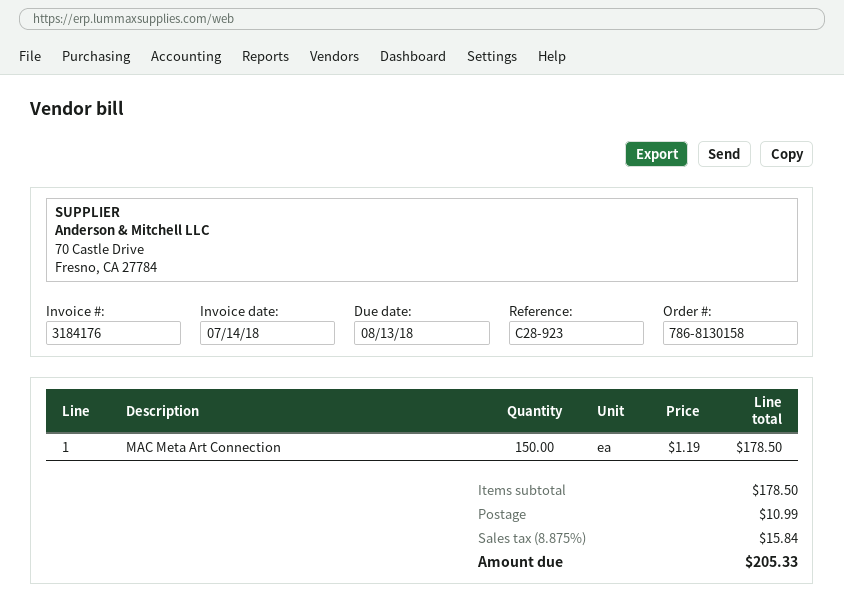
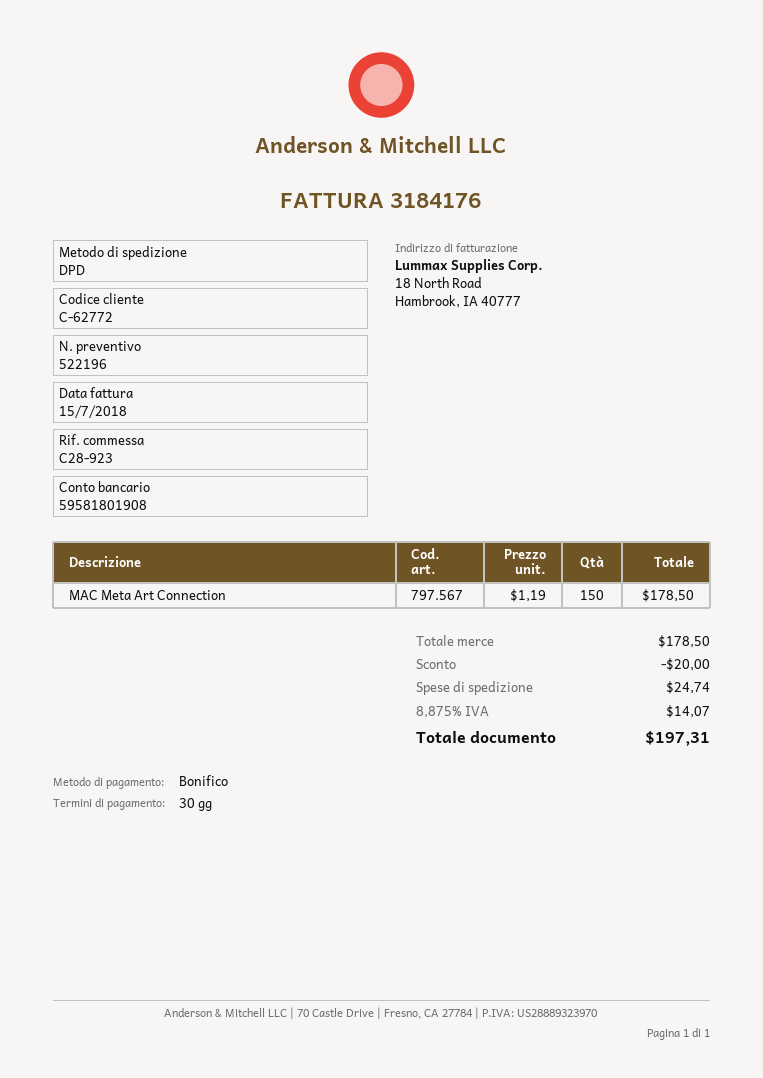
invoice date: 2018-07-14 -> 2018-07-15
discount: none -> 20.00
shipping: 10.99 -> 24.74
tax: 8.875% = 15.84 -> 8.875% = 14.07
total: 205.33 -> 197.31

